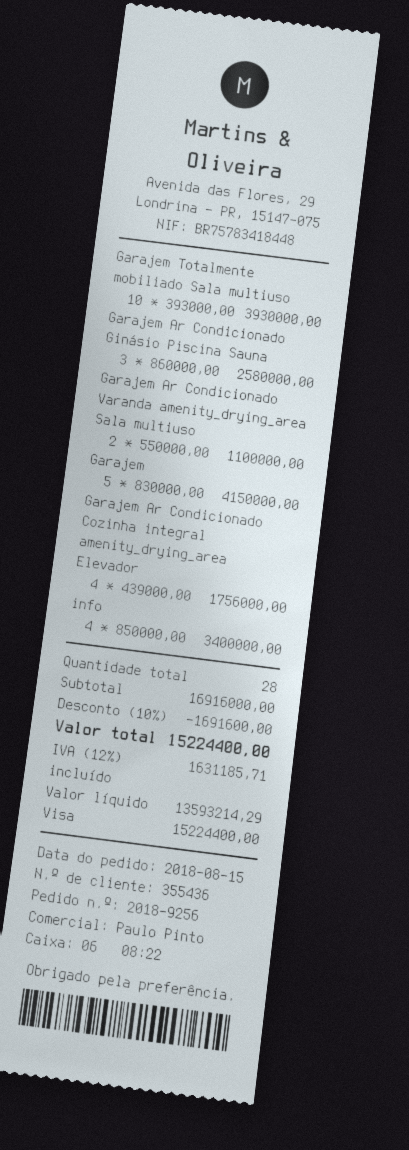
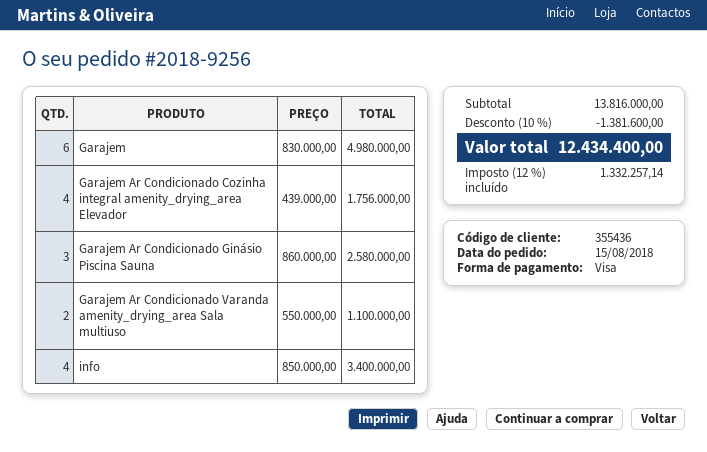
Garajem Totalmente mobiliado Sala multiuso: 10 x 393000.00 = 3930000.00 -> none
Garajem: 5 x 830000.00 = 4150000.00 -> 6 x 830000.00 = 4980000.00
subtotal: 16916000.00 -> 13816000.00
discount: 10% = 1691600.00 -> 10% = 1381600.00
tax: 12% = 1631185.71 -> 12% = 1332257.14
total: 15224400.00 -> 12434400.00

